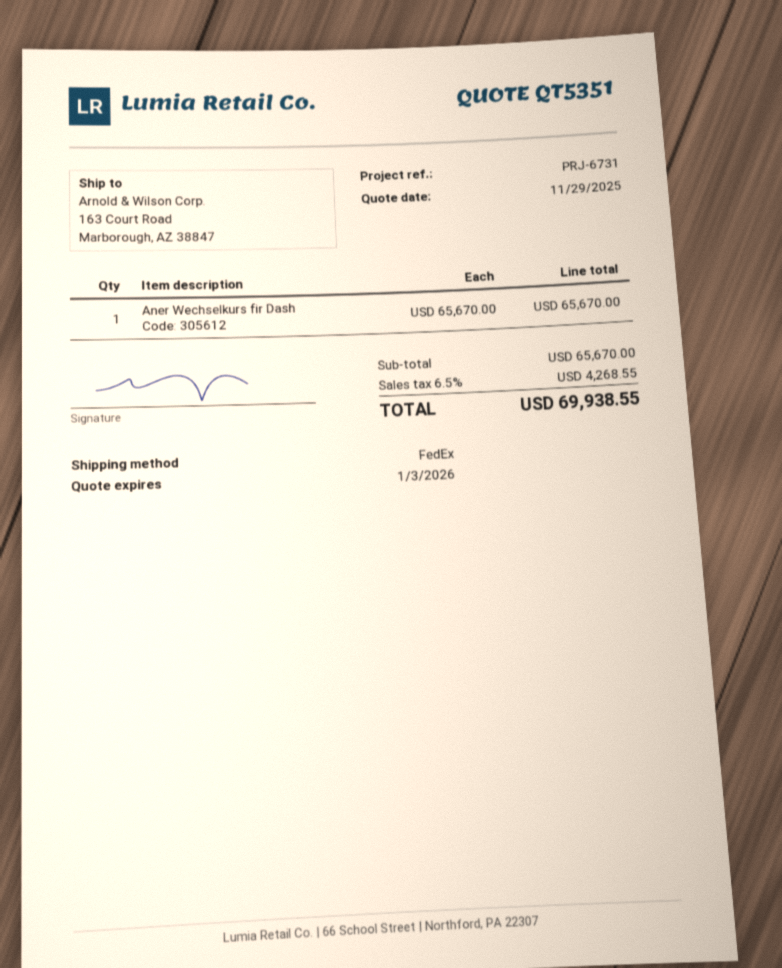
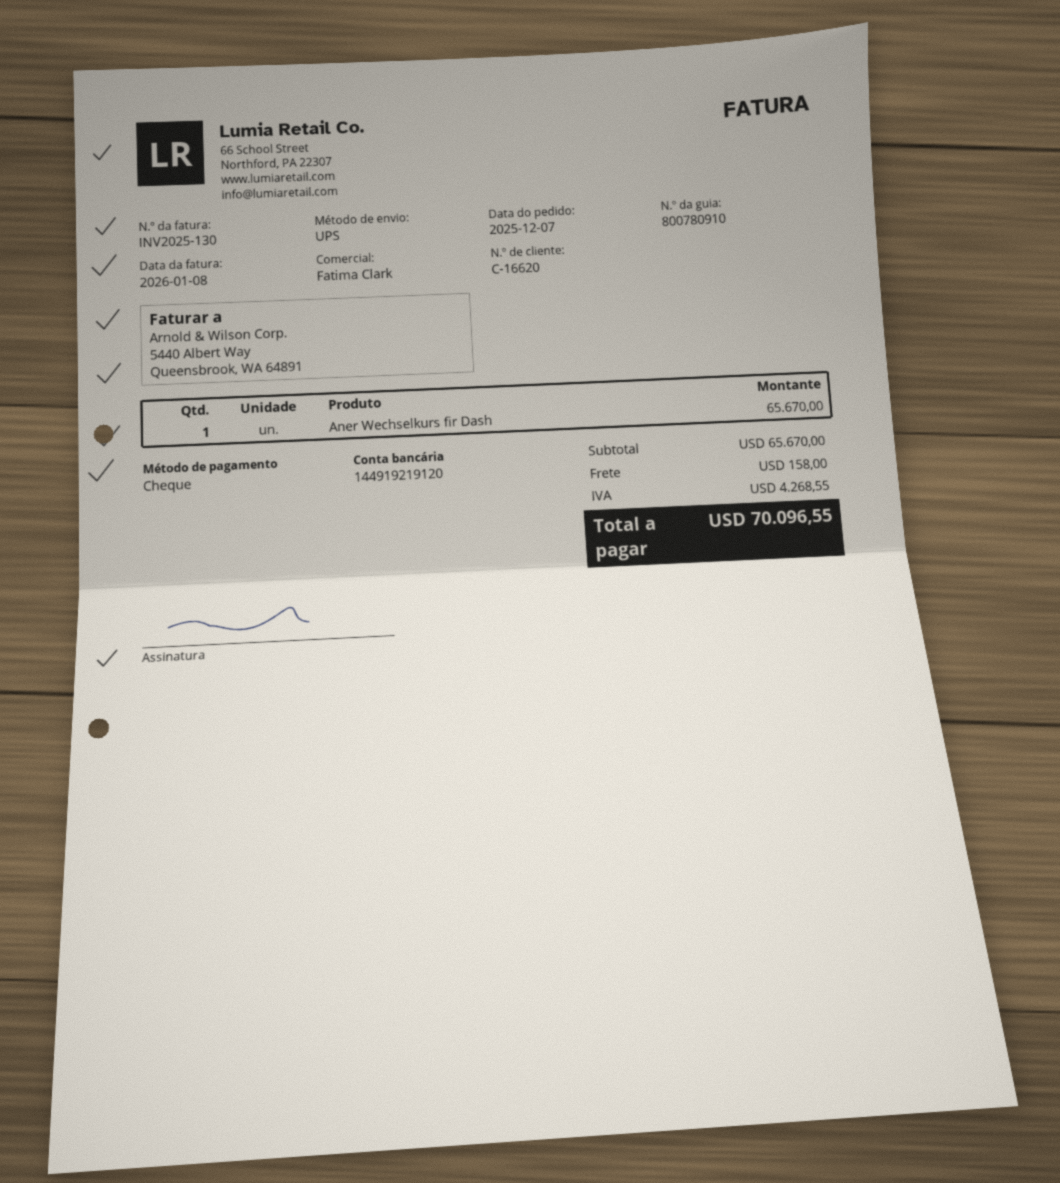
shipping method: FedEx -> UPS
shipping: none -> 158.00
total: 69938.55 -> 70096.55

